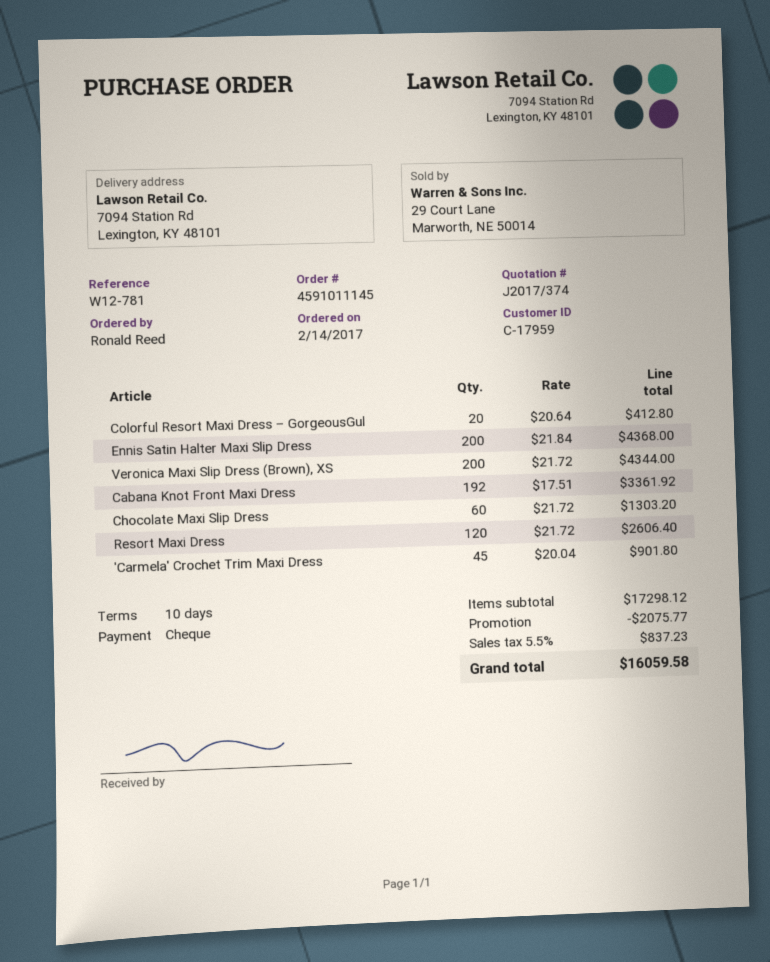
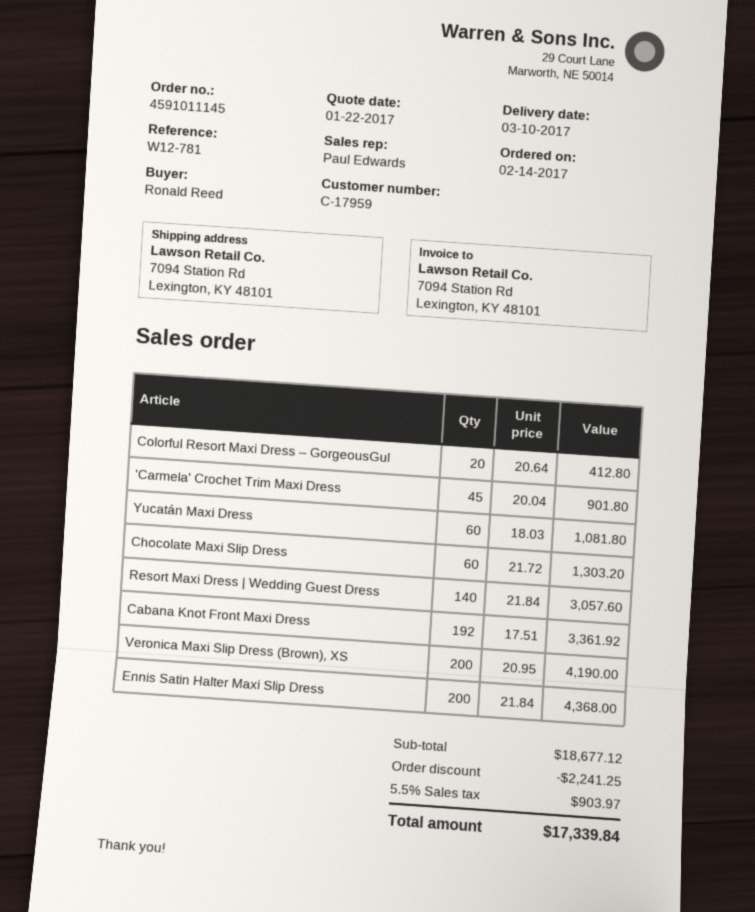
Veronica Maxi Slip Dress (Brown), XS: 200 x 21.72 = 4344.00 -> 200 x 20.95 = 4190.00
Resort Maxi Dress: 120 x 21.72 = 2606.40 -> none
Yucatán Maxi Dress: none -> 60 x 18.03 = 1081.80
Resort Maxi Dress | Wedding Guest Dress: none -> 140 x 21.84 = 3057.60
subtotal: 17298.12 -> 18677.12
discount: 2075.77 -> 2241.25
tax: 5.5% = 837.23 -> 5.5% = 903.97
total: 16059.58 -> 17339.84

